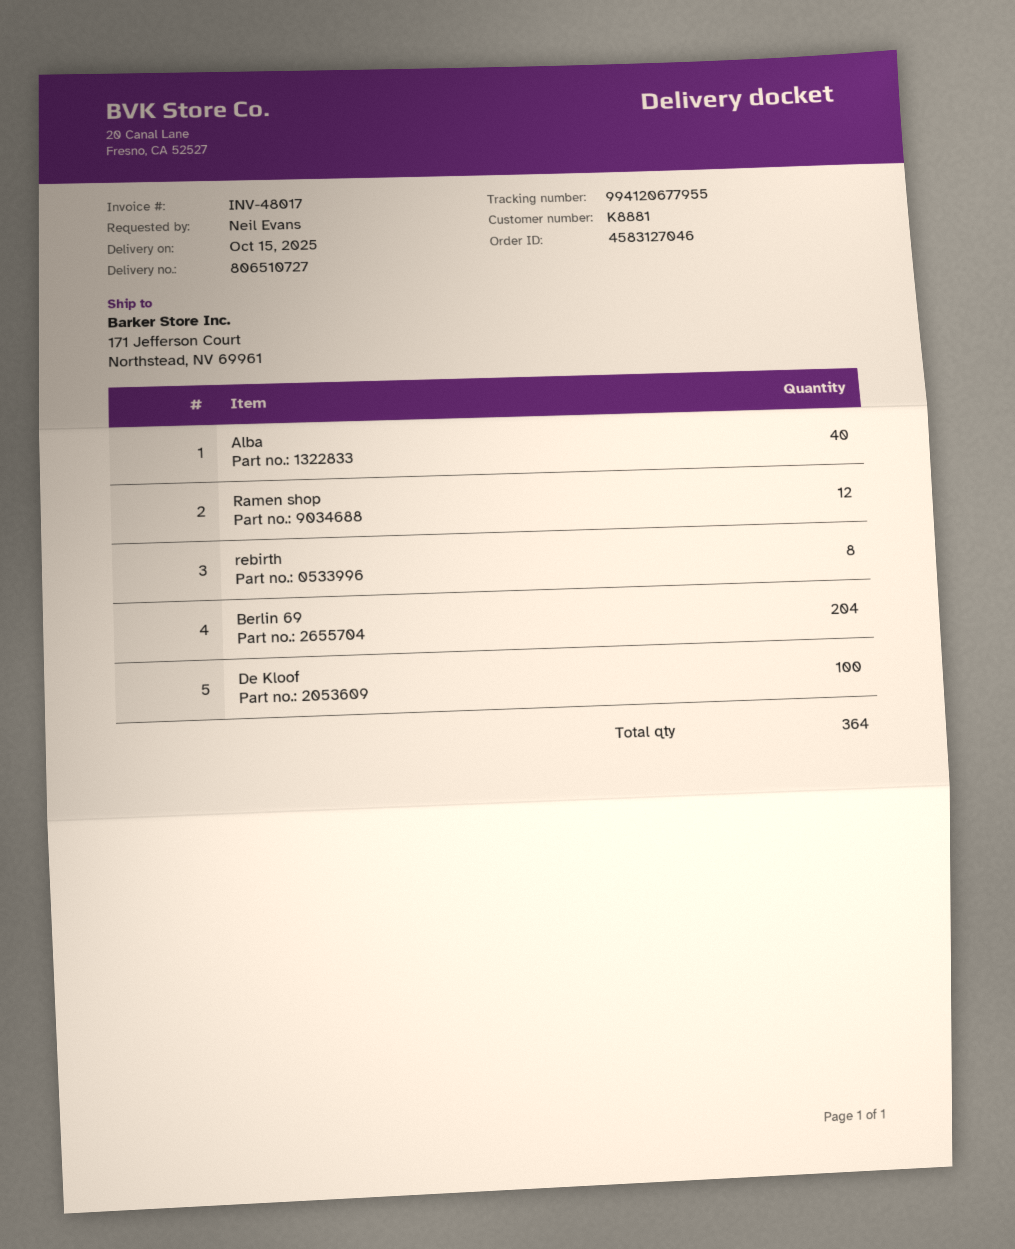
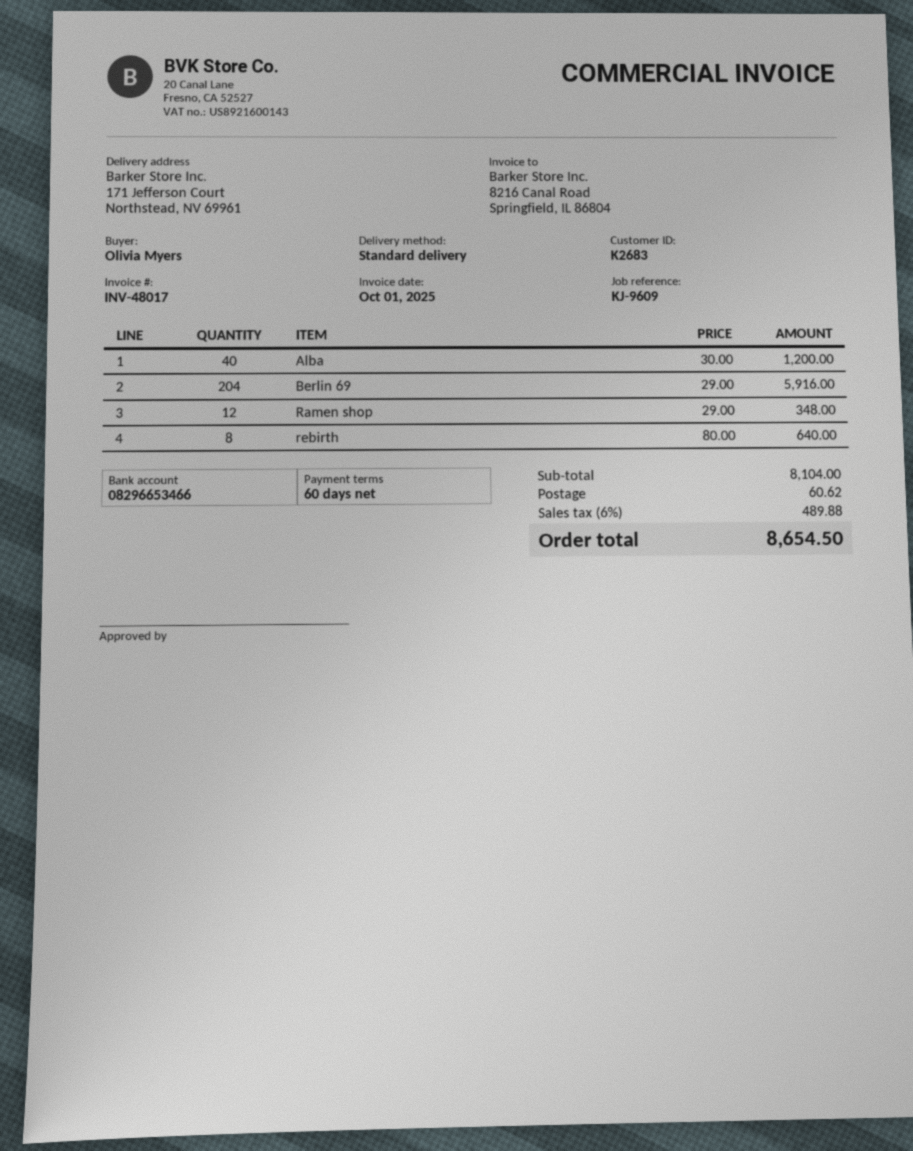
customer number: K8881 -> K2683
ordered by: Neil Evans -> Olivia Myers
De Kloof: 100 -> none

